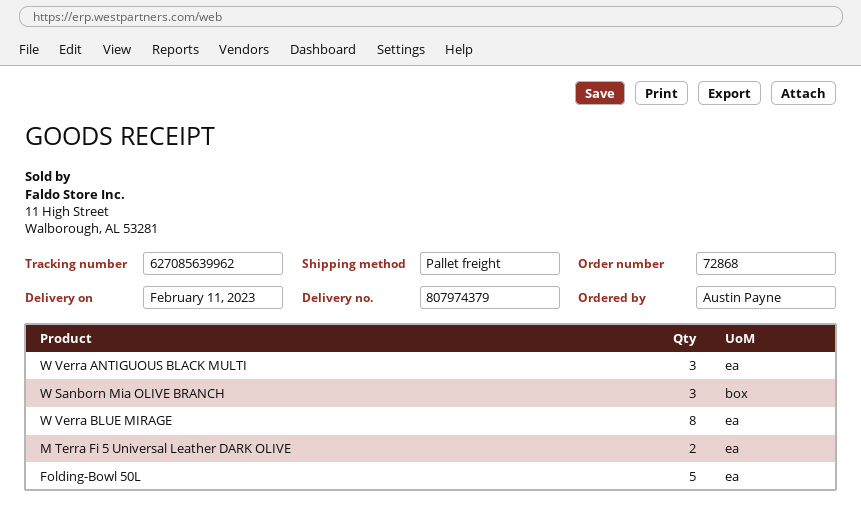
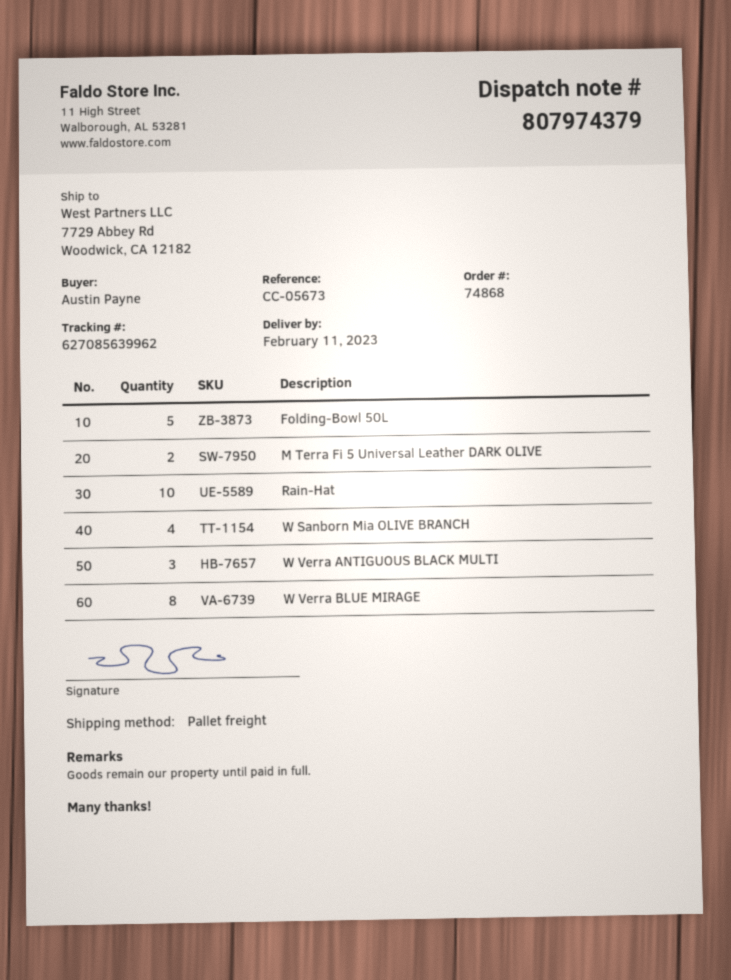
order number: 72868 -> 74868
W Sanborn Mia OLIVE BRANCH: 3 -> 4
Rain-Hat: none -> 10

